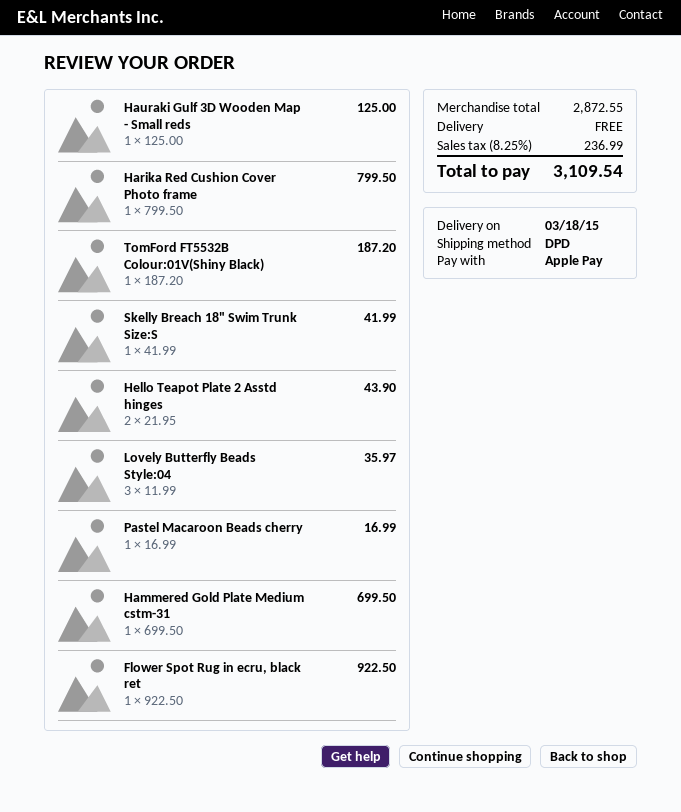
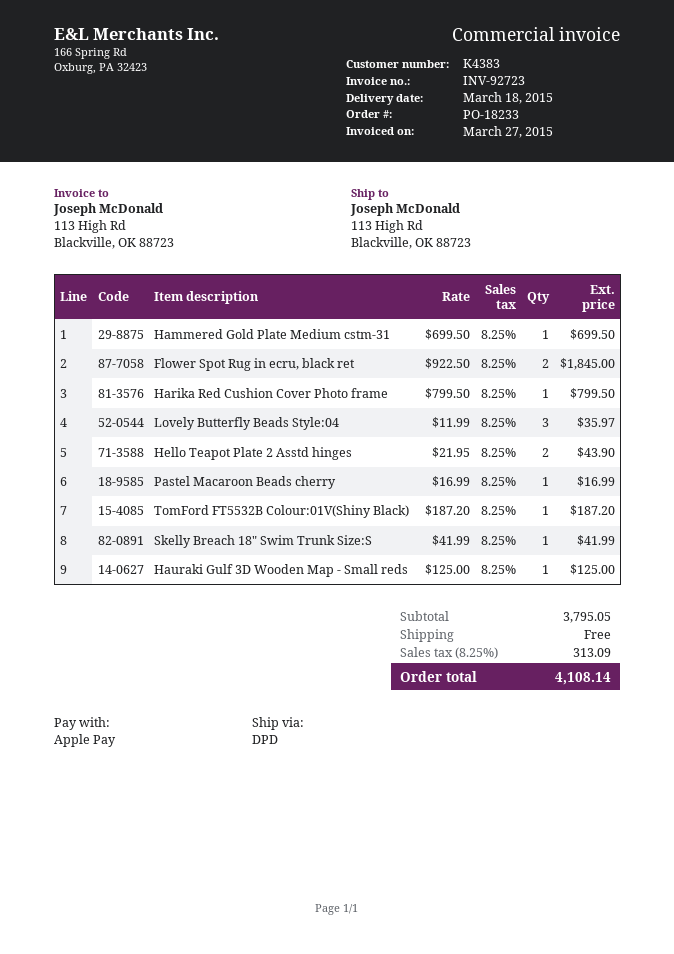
Flower Spot Rug in ecru, black ret: 1 x 922.50 = 922.50 -> 2 x 922.50 = 1845.00
subtotal: 2872.55 -> 3795.05
tax: 8.25% = 236.99 -> 8.25% = 313.09
total: 3109.54 -> 4108.14

